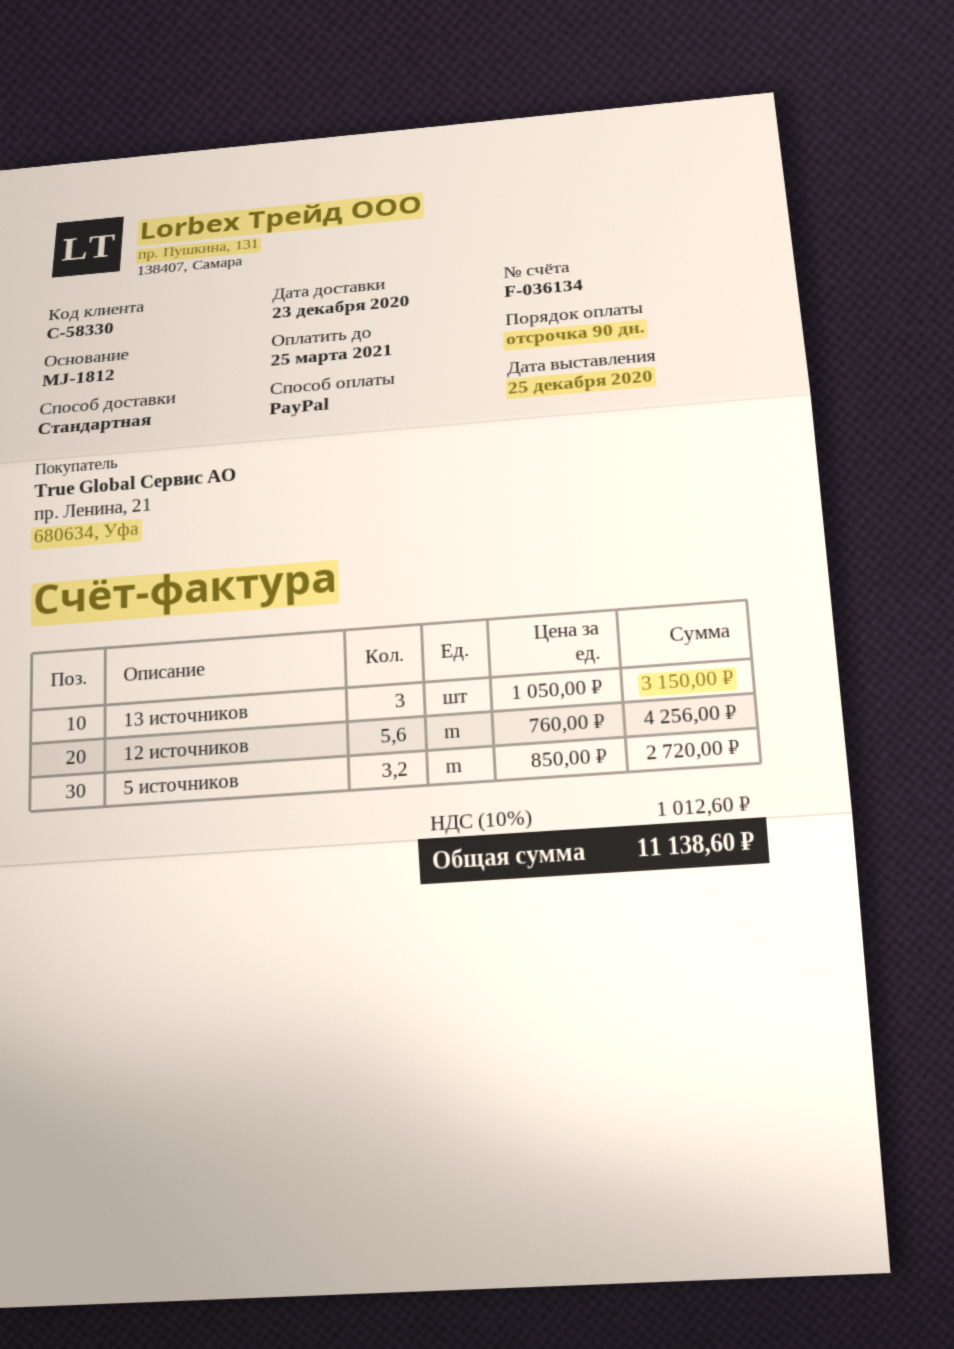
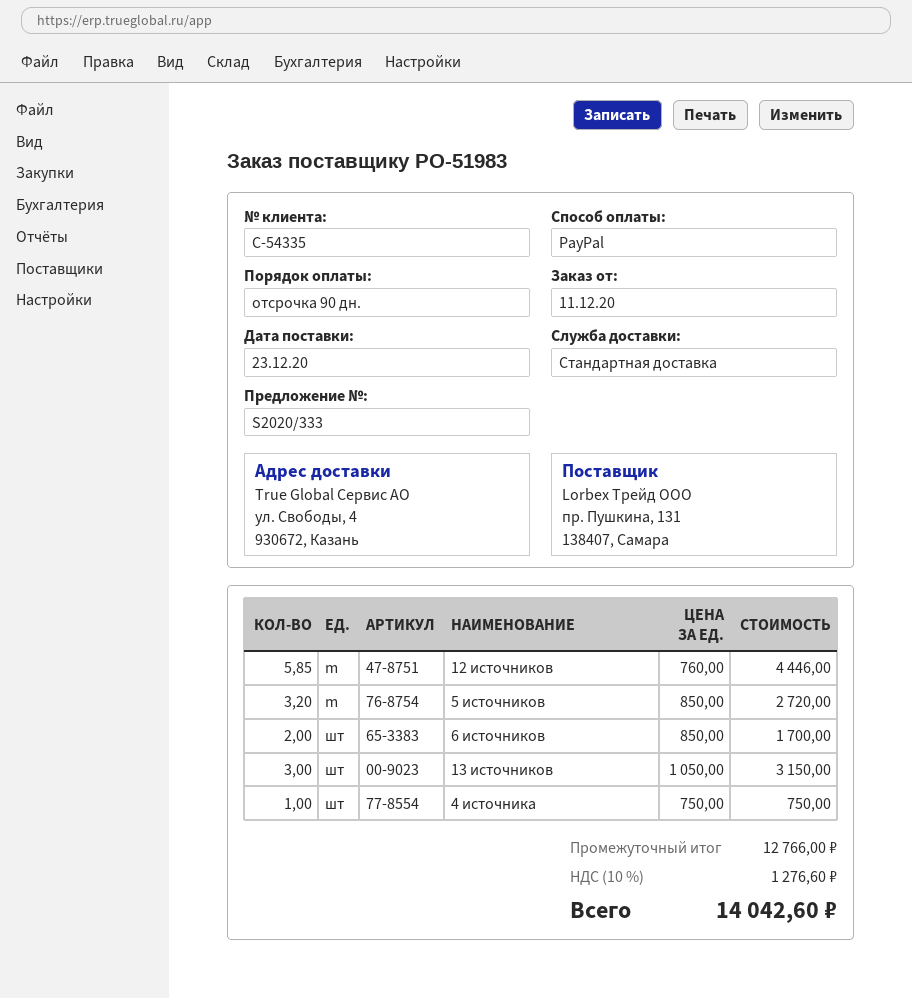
customer number: C-58330 -> C-54335
12 источников: 5.6 x 760.00 = 4256.00 -> 5.85 x 760.00 = 4446.00
6 источников: none -> 2 x 850.00 = 1700.00
4 источника: none -> 1 x 750.00 = 750.00
tax: 10% = 1012.60 -> 10% = 1276.60
total: 11138.60 -> 14042.60

